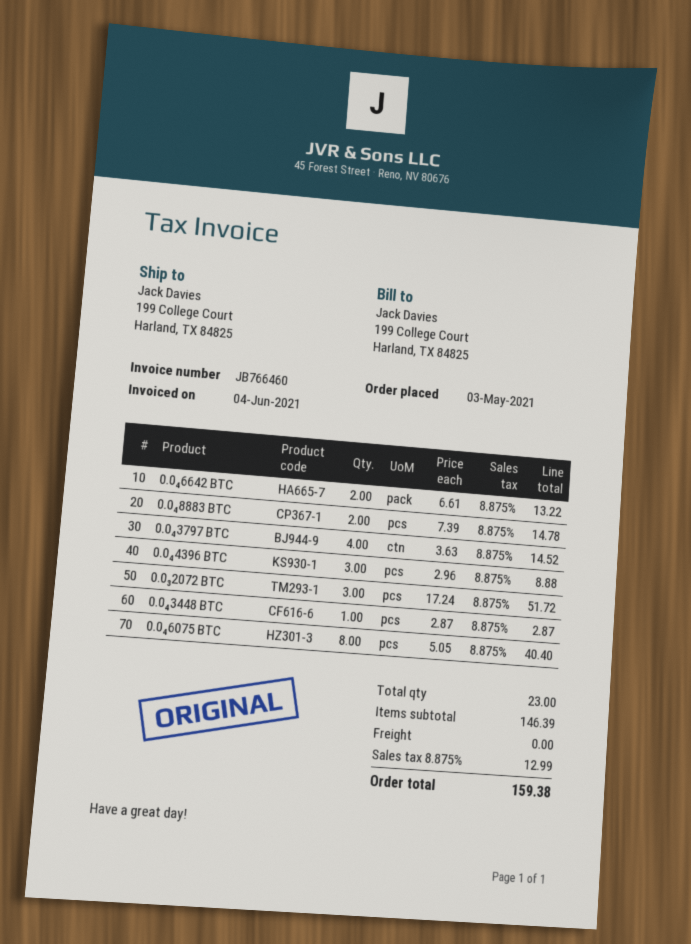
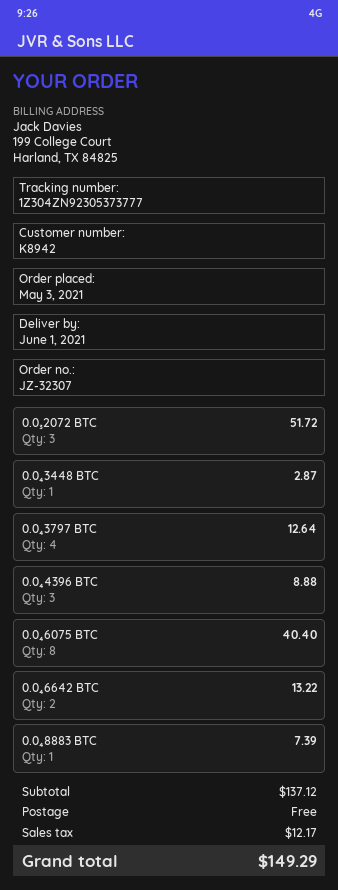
0.0₄8883 BTC: 2 for 14.78 -> 1 for 7.39
0.0₄3797 BTC: 4 for 14.52 -> 4 for 12.64
subtotal: 146.39 -> 137.12
tax: 12.99 -> 12.17
total: 159.38 -> 149.29

